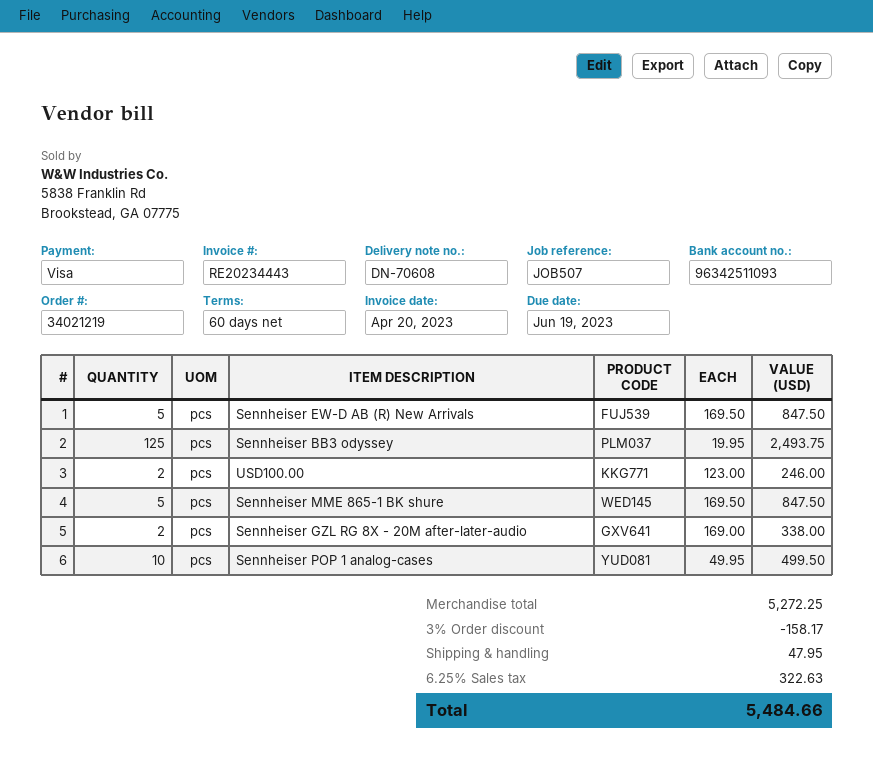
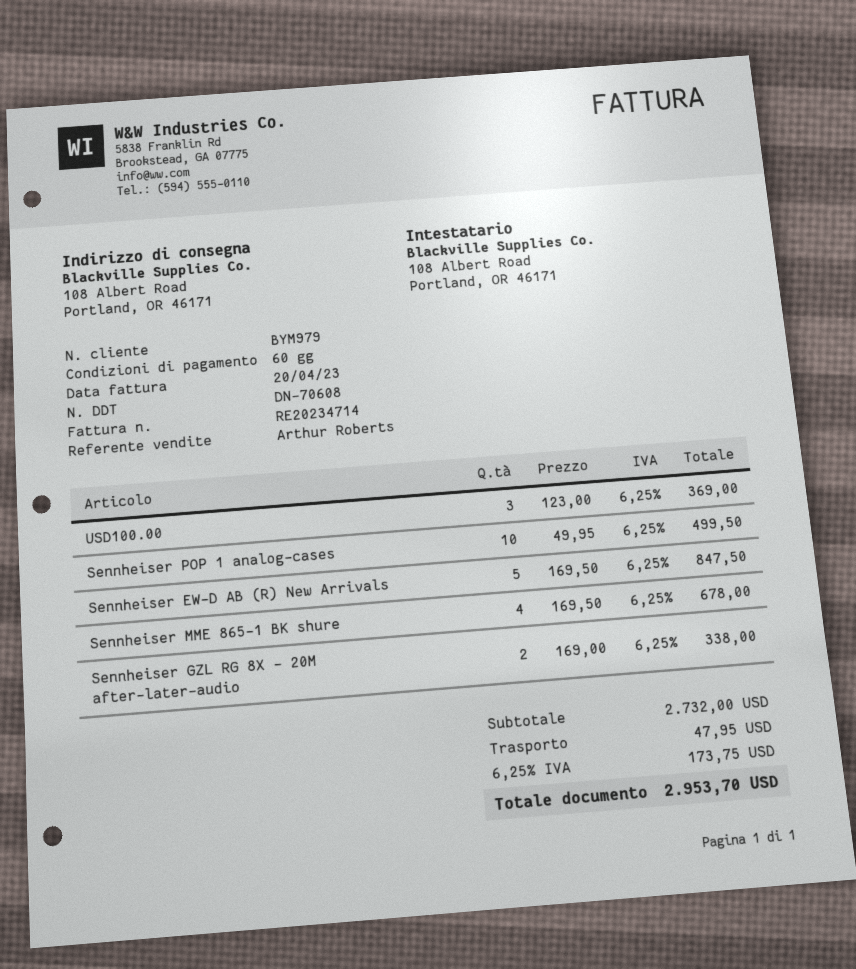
invoice number: RE20234443 -> RE20234714
Sennheiser BB3 odyssey: 125 x 19.95 = 2493.75 -> none
USD100.00: 2 x 123.00 = 246.00 -> 3 x 123.00 = 369.00
Sennheiser MME 865-1 BK shure: 5 x 169.50 = 847.50 -> 4 x 169.50 = 678.00
subtotal: 5272.25 -> 2732.00
discount: 3% = 158.17 -> none
tax: 6.25% = 322.63 -> 6.25% = 173.75
total: 5484.66 -> 2953.70

